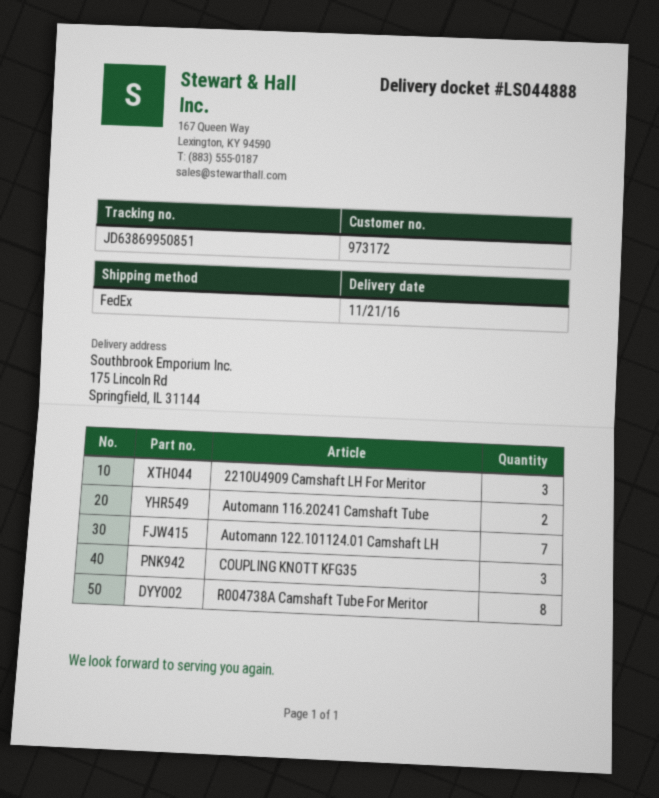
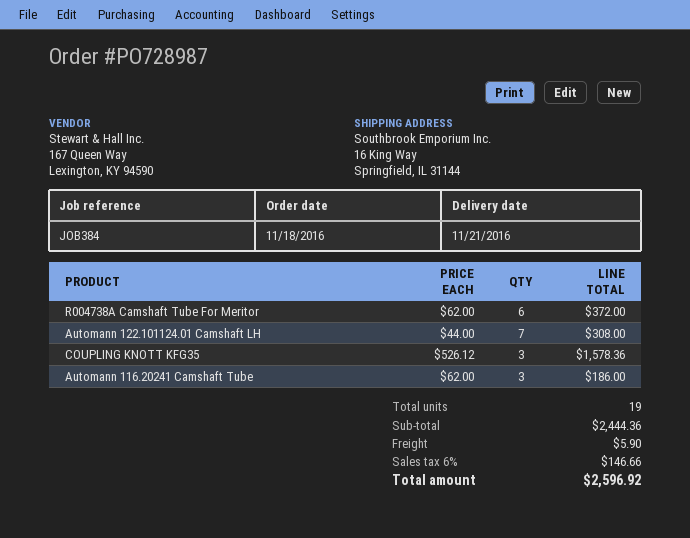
ship to: 175 Lincoln Rd, Springfield, IL 31144 -> 16 King Way, Springfield, IL 31144
2210U4909 Camshaft LH For Meritor: 3 -> none
Automann 116.20241 Camshaft Tube: 2 -> 3
R004738A Camshaft Tube For Meritor: 8 -> 6

